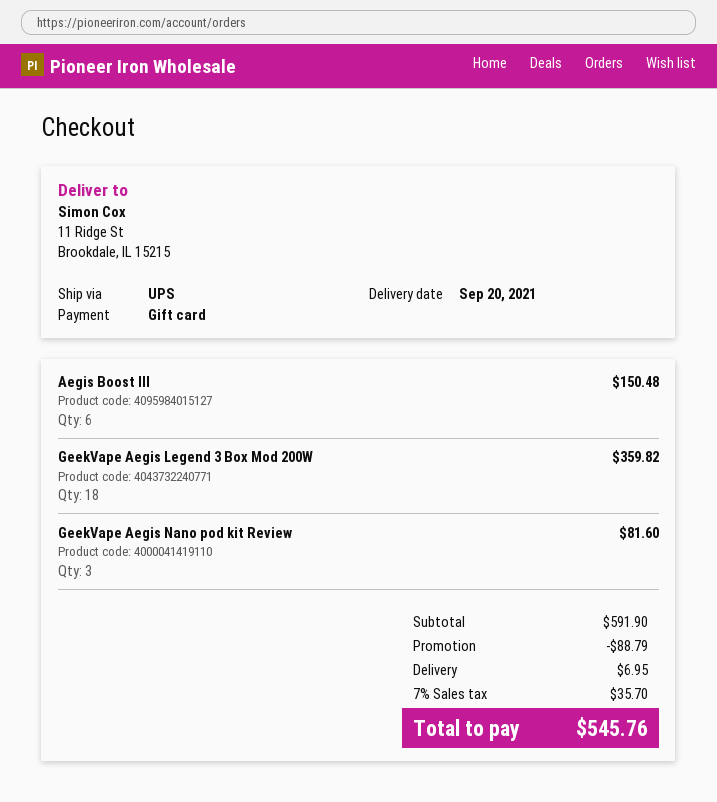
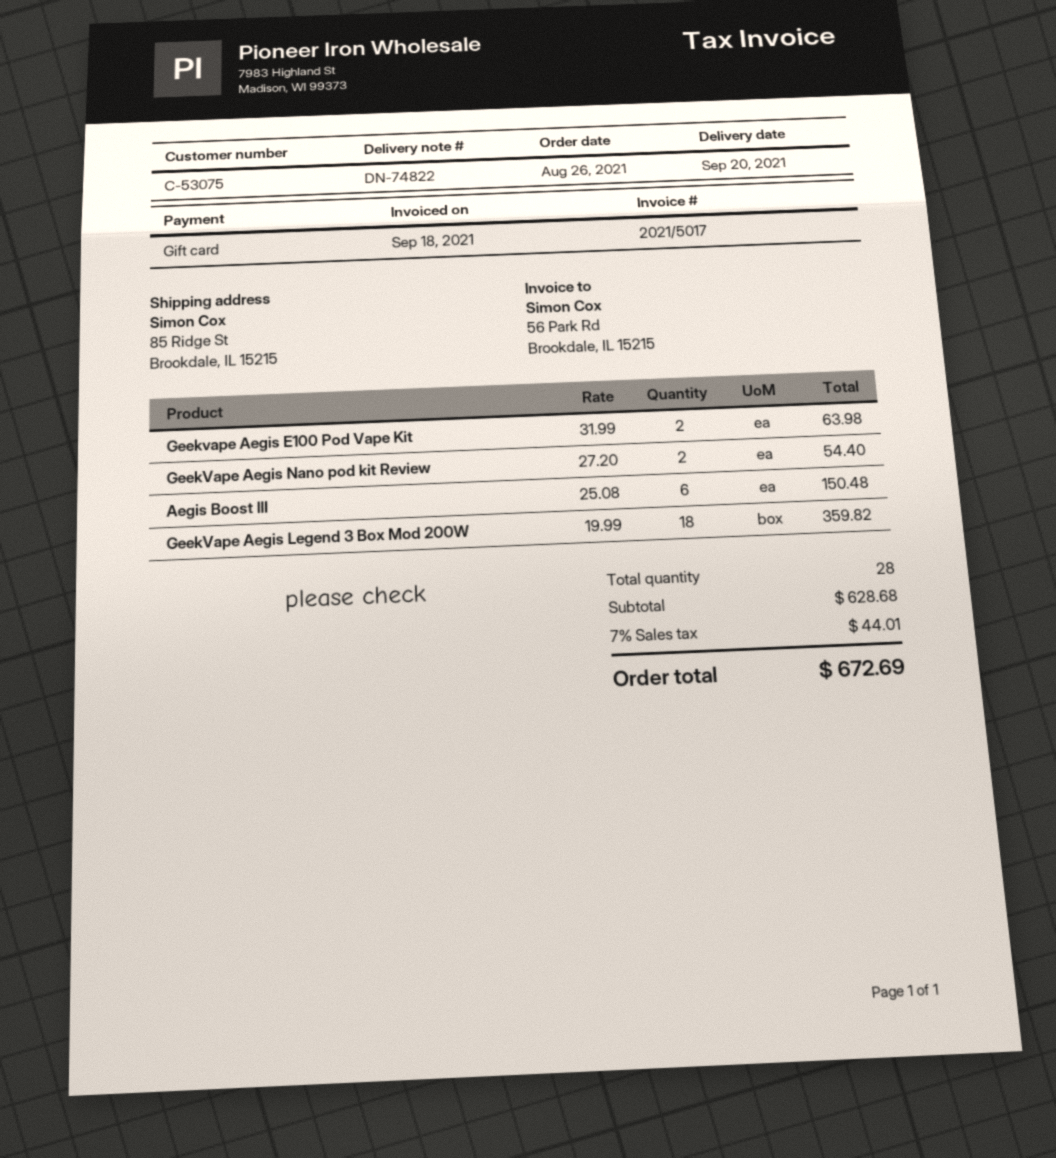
ship to: 11 Ridge St, Brookdale, IL 15215 -> 85 Ridge St, Brookdale, IL 15215
GeekVape Aegis Nano pod kit Review: 3 for 81.60 -> 2 for 54.40
Geekvape Aegis E100 Pod Vape Kit: none -> 2 for 63.98
subtotal: 591.90 -> 628.68
discount: 88.79 -> none
shipping: 6.95 -> none
tax: 7% = 35.70 -> 7% = 44.01
total: 545.76 -> 672.69

